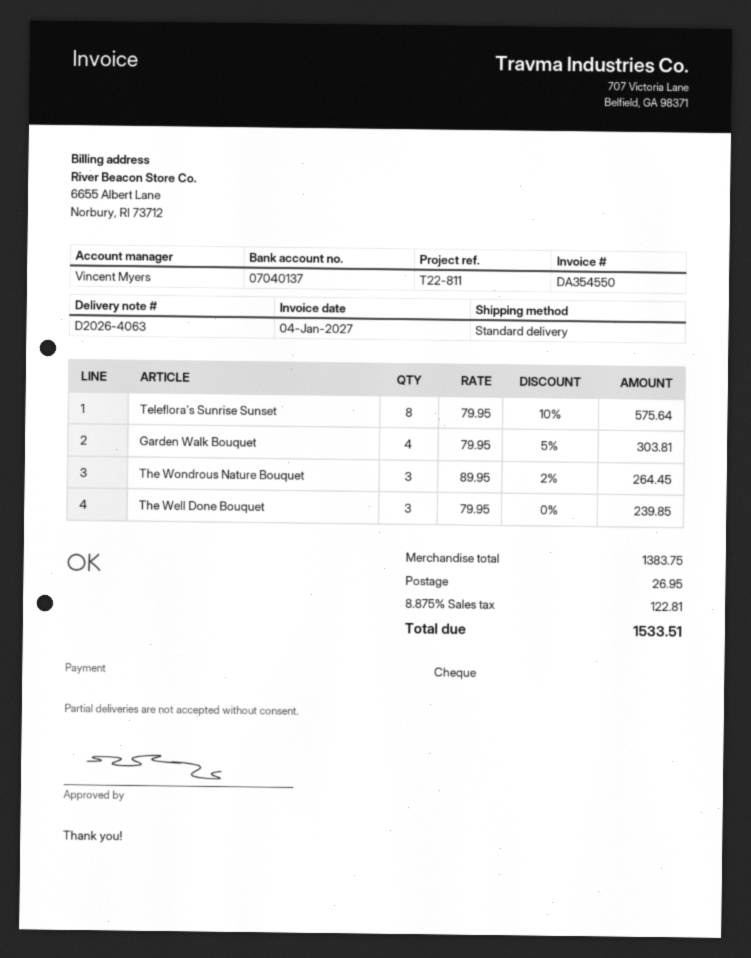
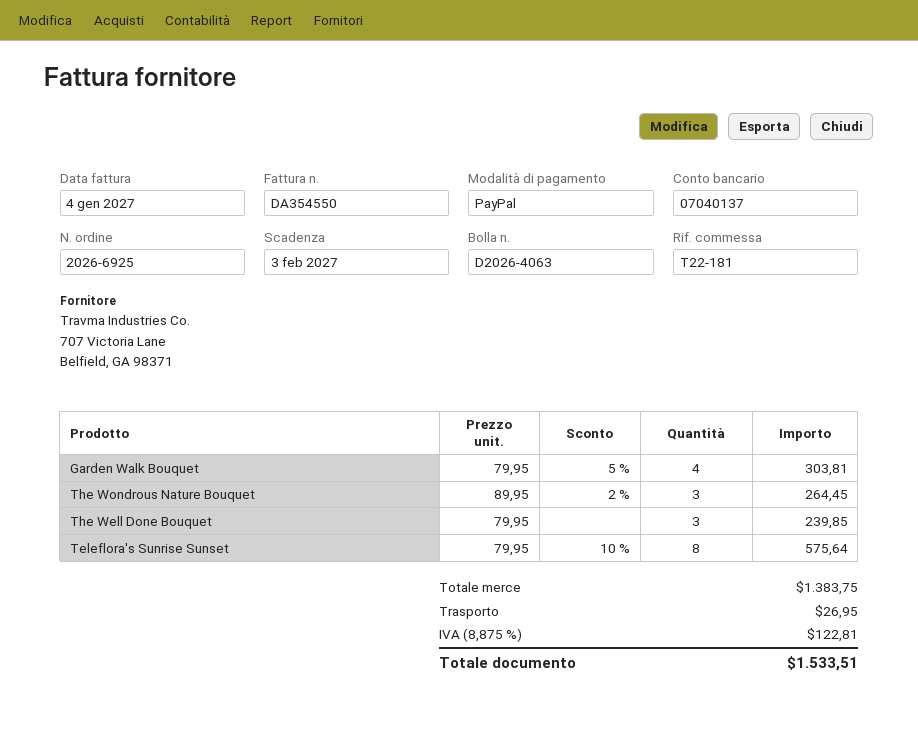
reference: T22-811 -> T22-181
payment method: cheque -> PayPal

